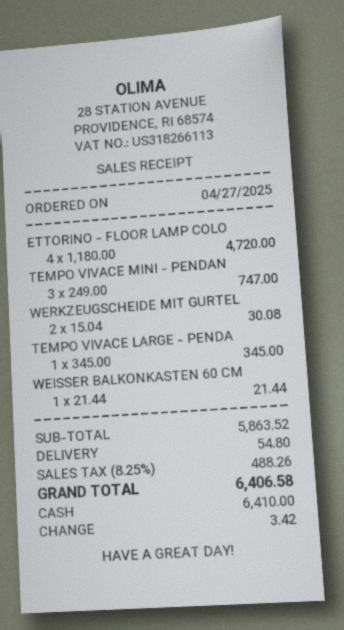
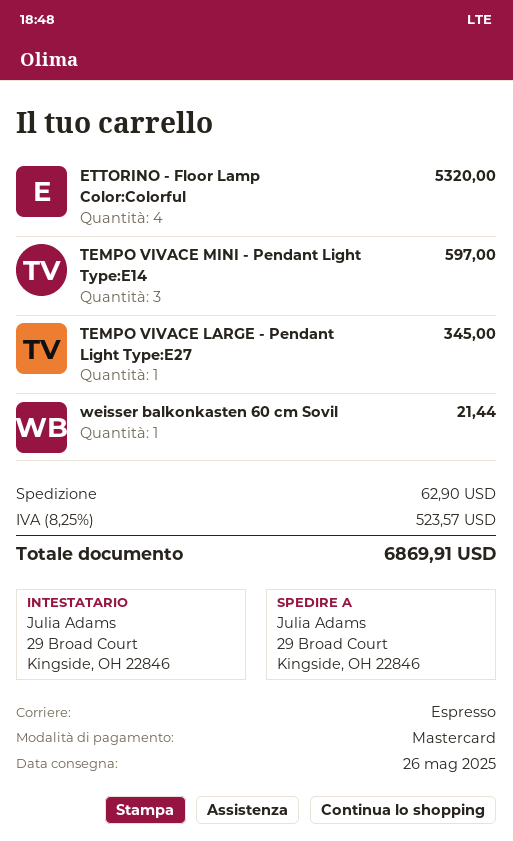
payment method: cash -> Mastercard
ETTORINO - FLOOR LAMP COLO: 4 for 4720.00 -> 4 for 5320.00
TEMPO VIVACE MINI - PENDAN: 3 for 747.00 -> 3 for 597.00
WERKZEUGSCHEIDE MIT GURTEL: 2 for 30.08 -> none
shipping: 54.80 -> 62.90
tax: 8.25% = 488.26 -> 8.25% = 523.57
total: 6406.58 -> 6869.91

